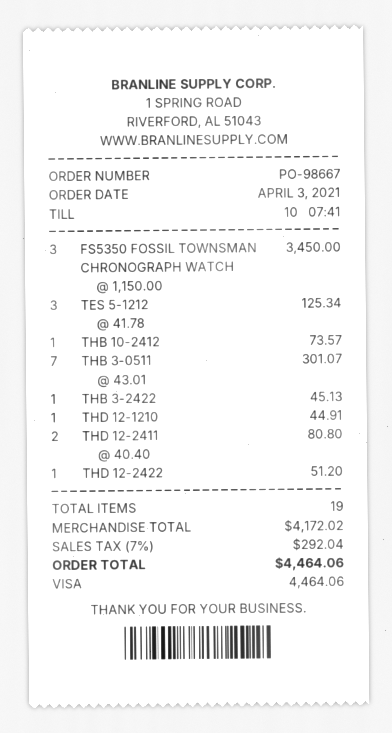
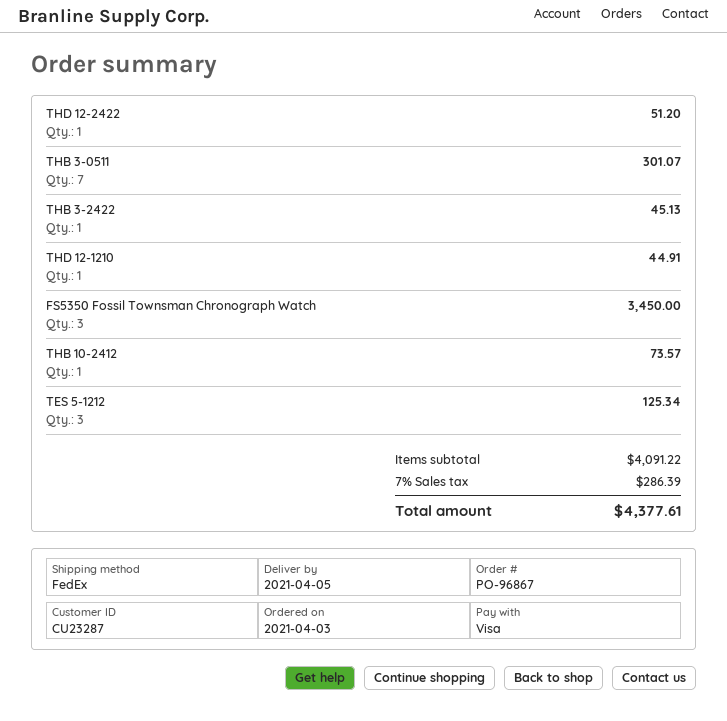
order number: PO-98667 -> PO-96867
THD 12-2411: 2 for 80.80 -> none
subtotal: 4172.02 -> 4091.22
tax: 7% = 292.04 -> 7% = 286.39
total: 4464.06 -> 4377.61

